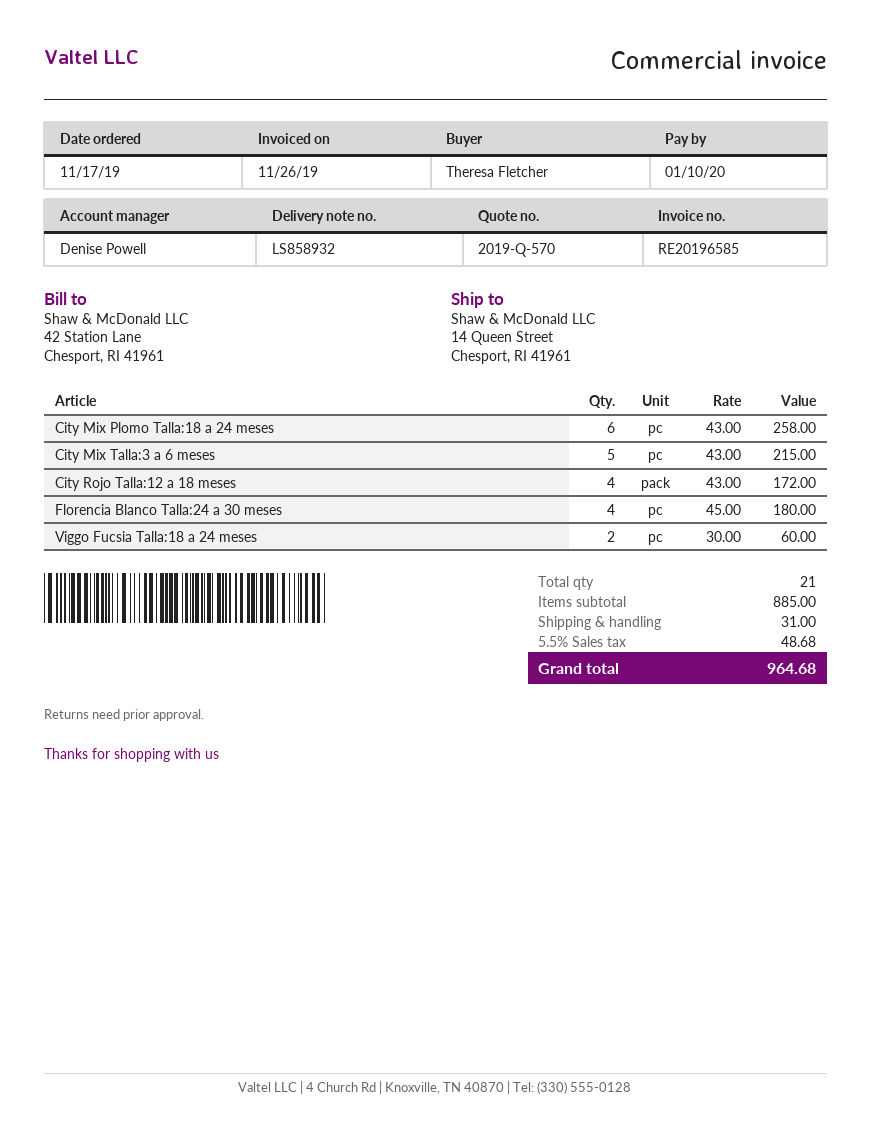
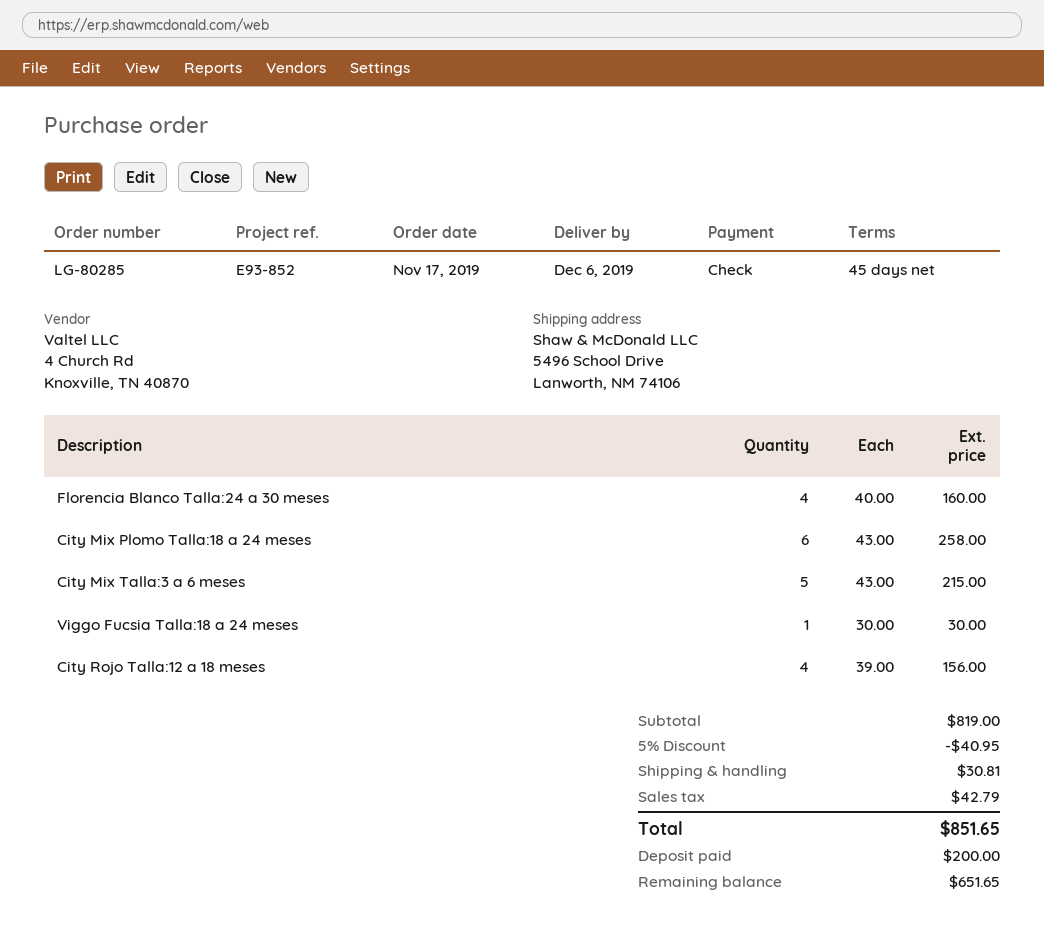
ship to: 14 Queen Street, Chesport, RI 41961 -> 5496 School Drive, Lanworth, NM 74106
City Rojo Talla:12 a 18 meses: 4 x 43.00 = 172.00 -> 4 x 39.00 = 156.00
Florencia Blanco Talla:24 a 30 meses: 4 x 45.00 = 180.00 -> 4 x 40.00 = 160.00
Viggo Fucsia Talla:18 a 24 meses: 2 x 30.00 = 60.00 -> 1 x 30.00 = 30.00
subtotal: 885.00 -> 819.00
discount: none -> 5% = 40.95
shipping: 31.00 -> 30.81
tax: 48.68 -> 42.79
total: 964.68 -> 851.65

